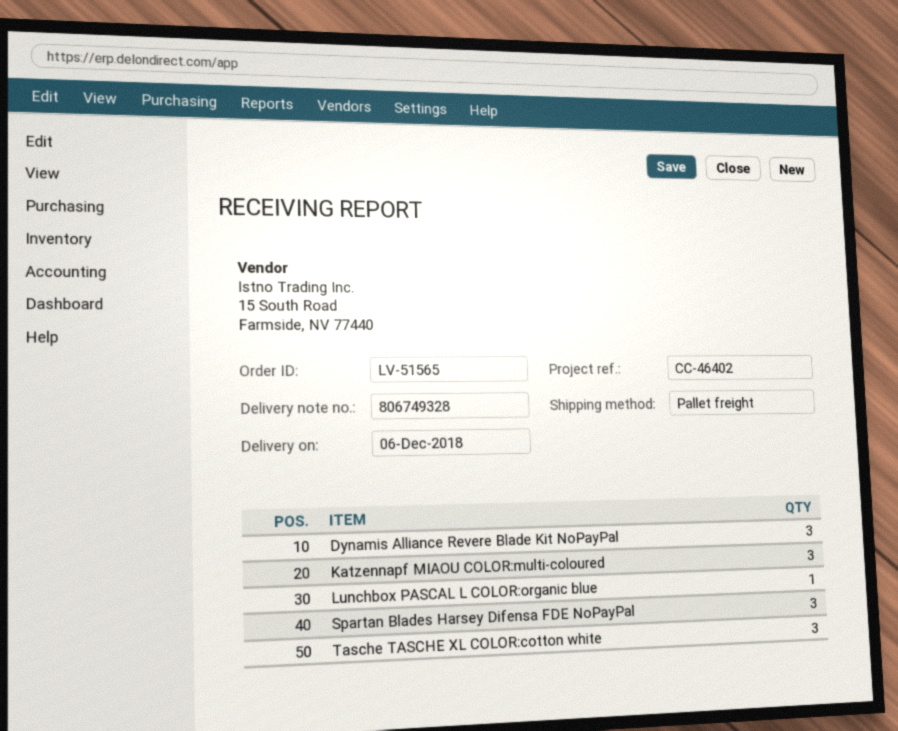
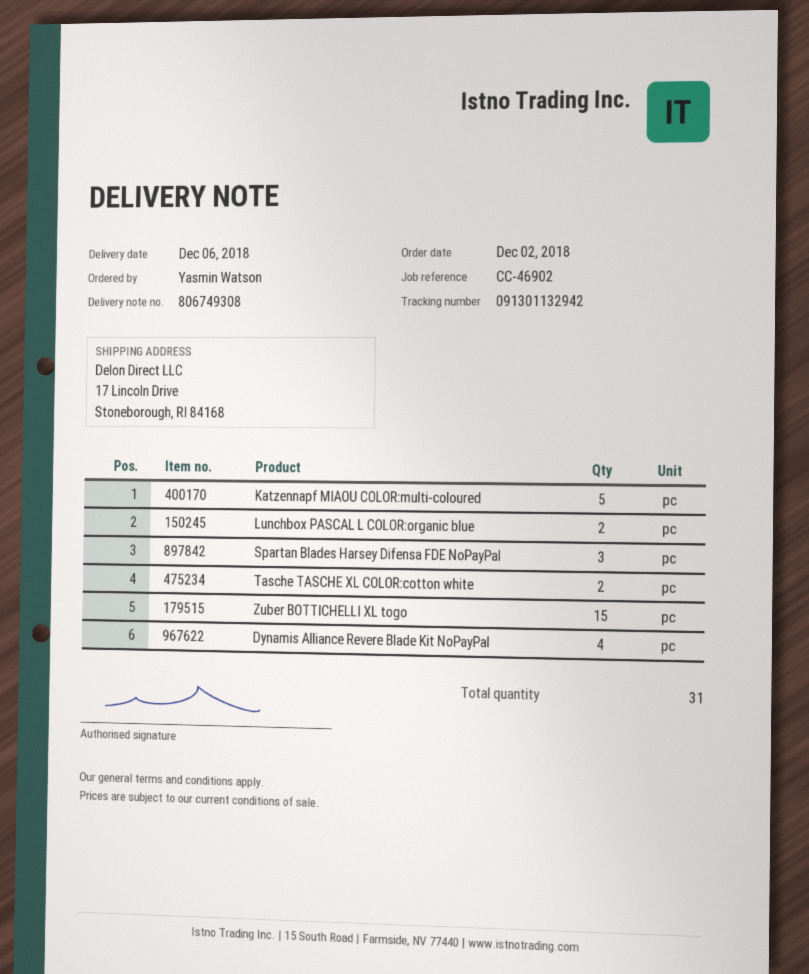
delivery note number: 806749328 -> 806749308
reference: CC-46402 -> CC-46902
Dynamis Alliance Revere Blade Kit NoPayPal: 3 -> 4
Katzennapf MIAOU COLOR:multi-coloured: 3 -> 5
Lunchbox PASCAL L COLOR:organic blue: 1 -> 2
Tasche TASCHE XL COLOR:cotton white: 3 -> 2
Zuber BOTTICHELLI XL togo: none -> 15

